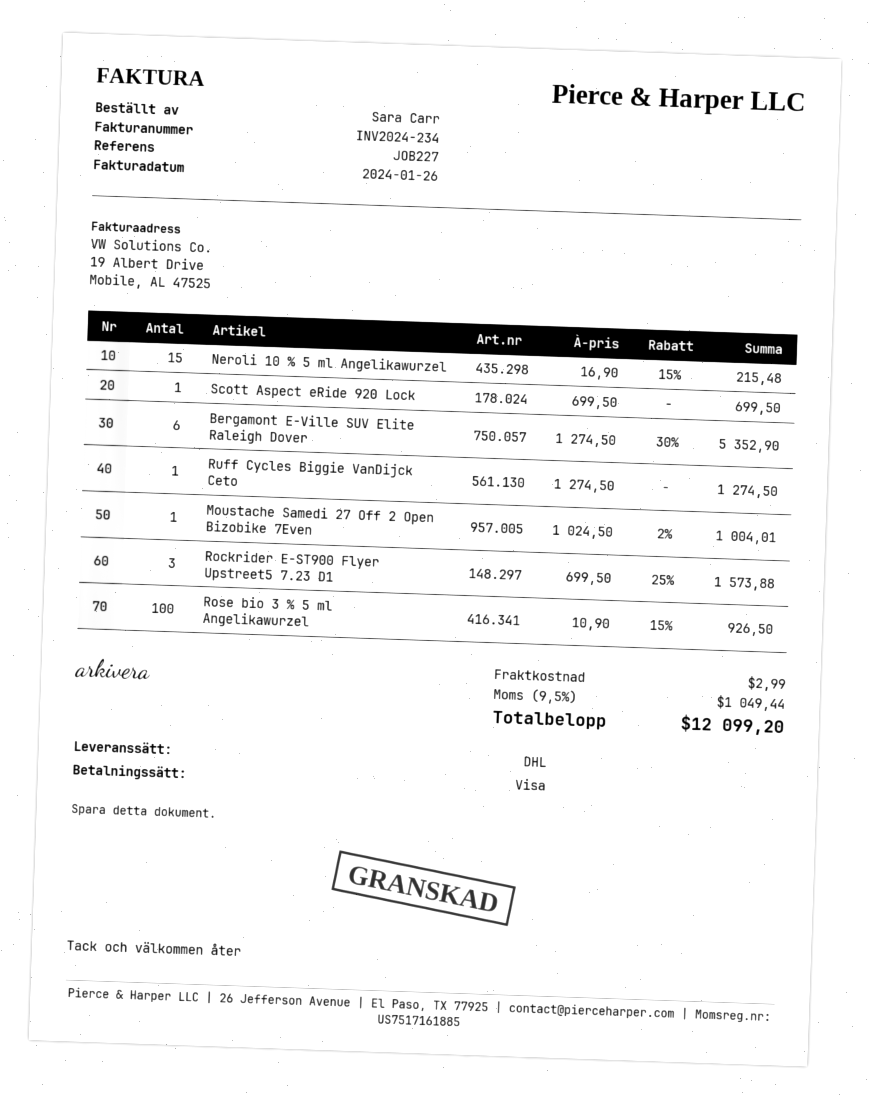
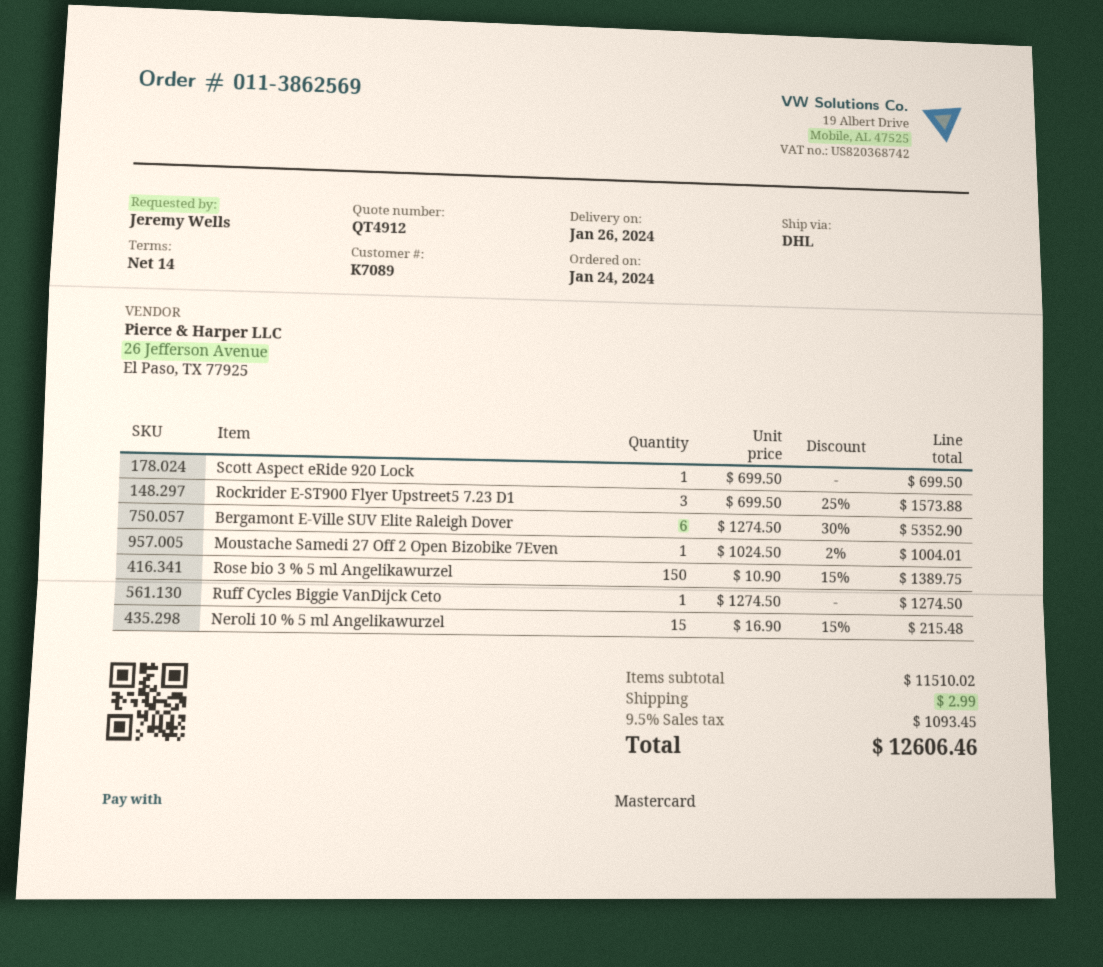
ordered by: Sara Carr -> Jeremy Wells
payment method: Visa -> Mastercard
Rose bio 3 % 5 ml Angelikawurzel: 100 x 10.90 - 15% = 926.50 -> 150 x 10.90 - 15% = 1389.75
tax: 9.5% = 1049.44 -> 9.5% = 1093.45
total: 12099.20 -> 12606.46

